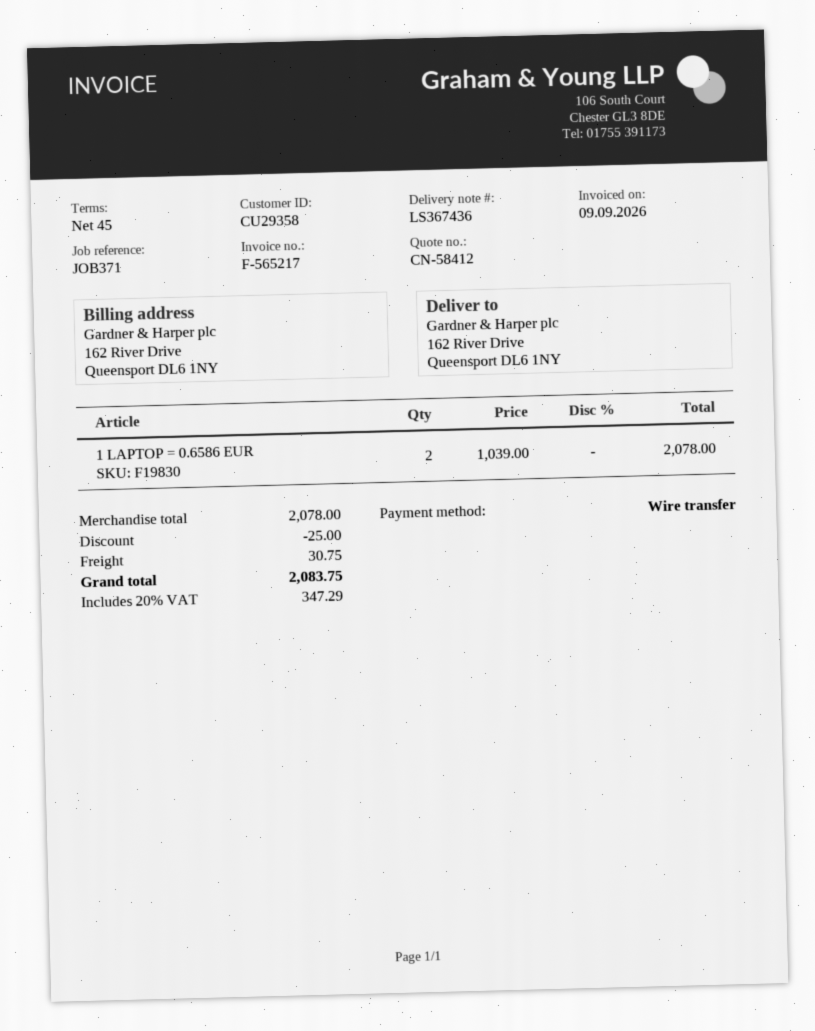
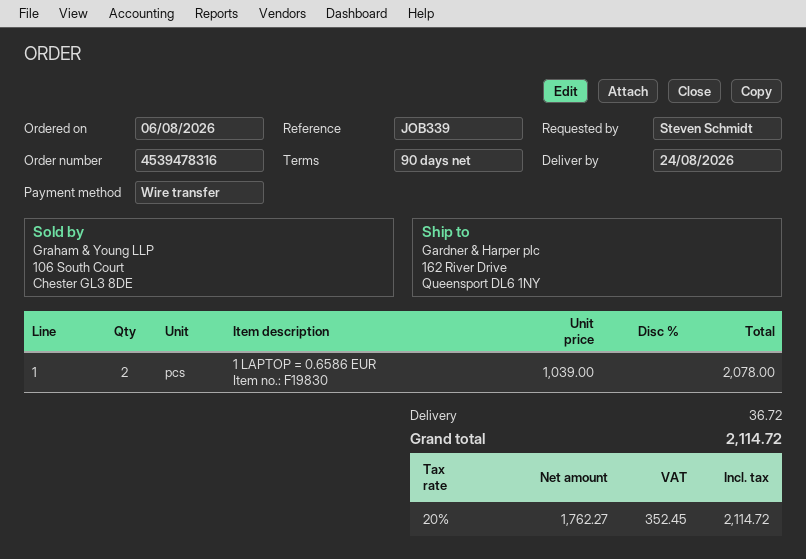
payment terms: 45 days -> 90 days
reference: JOB371 -> JOB339
discount: 25.00 -> none
shipping: 30.75 -> 36.72
tax: 20% = 347.29 -> 20% = 352.45
total: 2083.75 -> 2114.72

